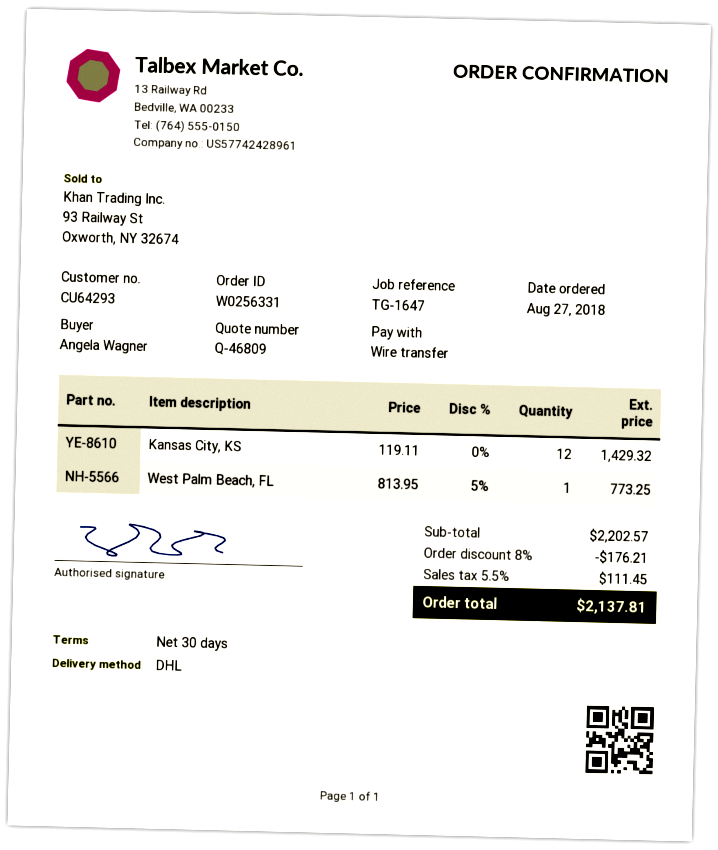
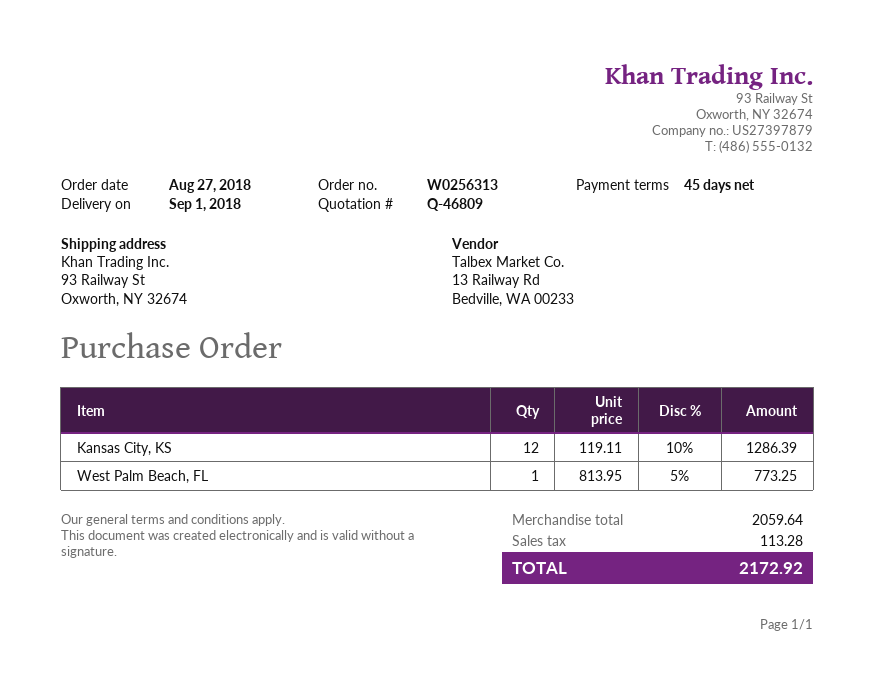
order number: W0256331 -> W0256313
payment terms: 30 days -> 45 days
Kansas City, KS: 12 x 119.11 = 1429.32 -> 12 x 119.11 - 10% = 1286.39
subtotal: 2202.57 -> 2059.64
discount: 8% = 176.21 -> none
tax: 111.45 -> 113.28
total: 2137.81 -> 2172.92

